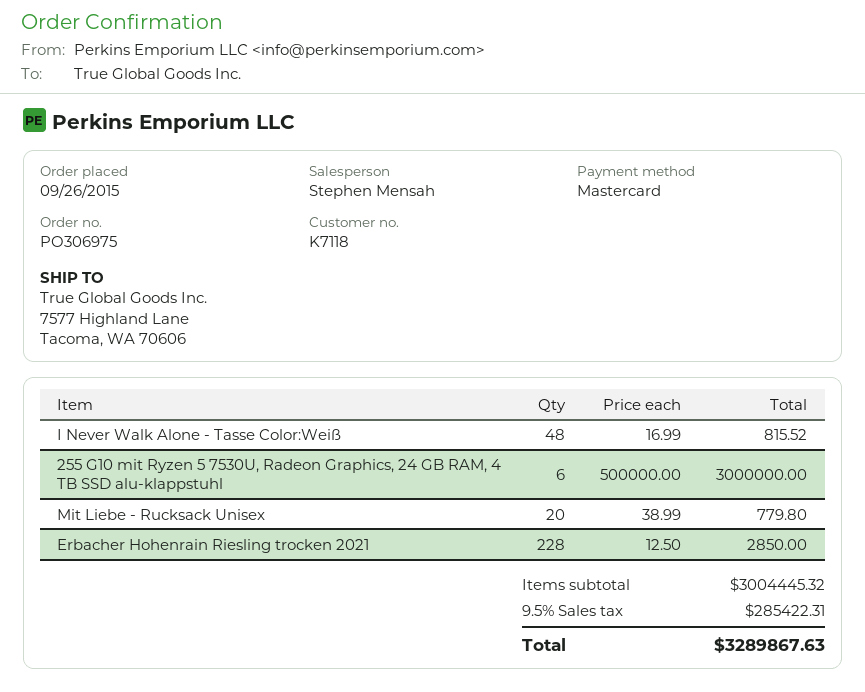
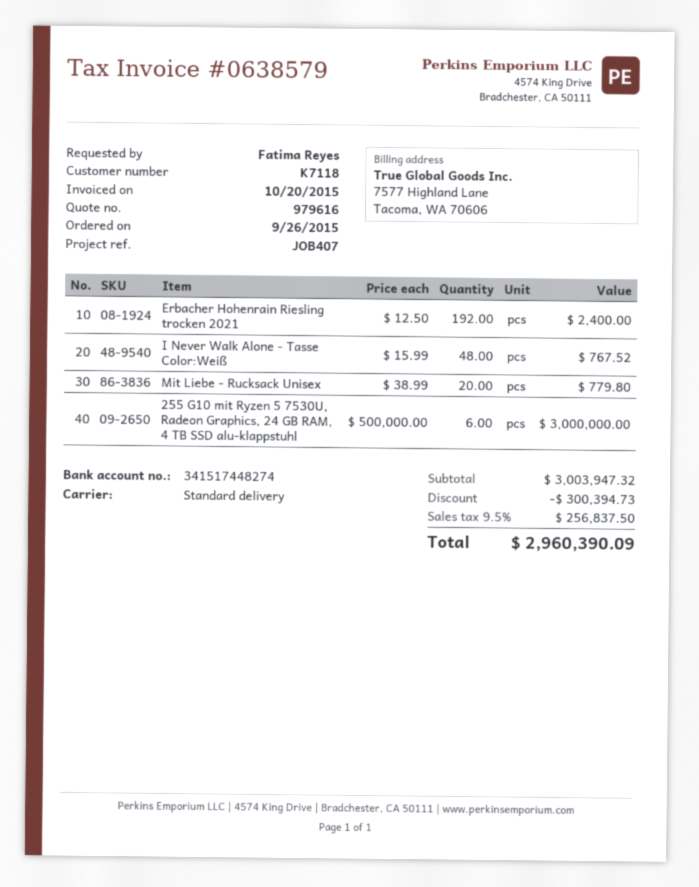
I Never Walk Alone - Tasse Color:Weiß: 48 x 16.99 = 815.52 -> 48 x 15.99 = 767.52
Erbacher Hohenrain Riesling trocken 2021: 228 x 12.50 = 2850.00 -> 192 x 12.50 = 2400.00
subtotal: 3004445.32 -> 3003947.32
discount: none -> 300394.73
tax: 9.5% = 285422.31 -> 9.5% = 256837.50
total: 3289867.63 -> 2960390.09

